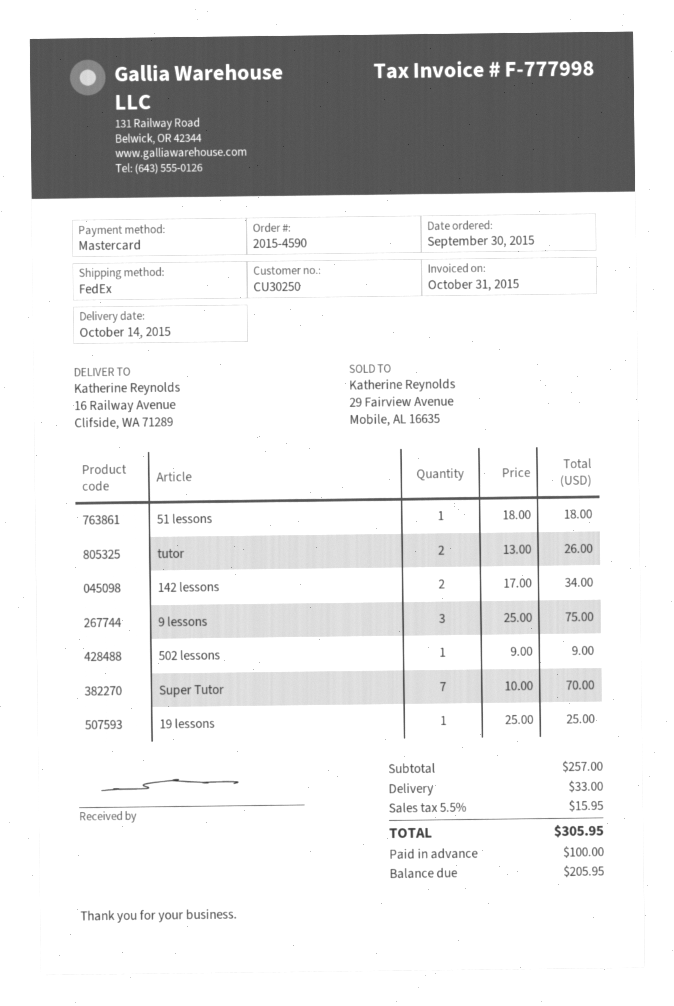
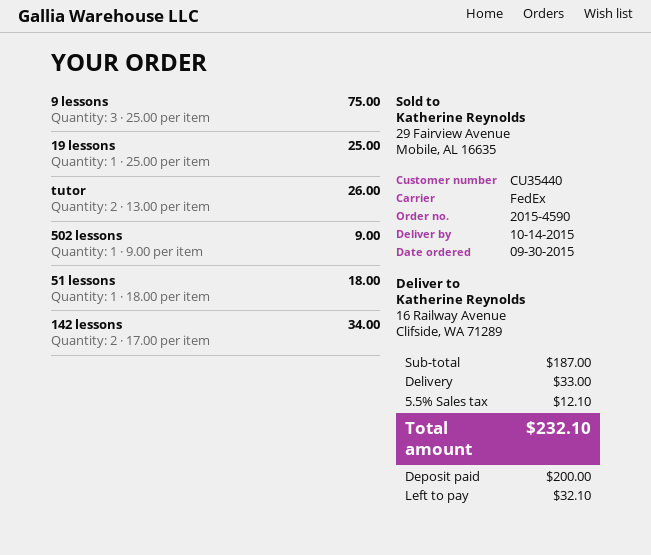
customer number: CU30250 -> CU35440
Super Tutor: 7 x 10.00 = 70.00 -> none
subtotal: 257.00 -> 187.00
tax: 5.5% = 15.95 -> 5.5% = 12.10
total: 305.95 -> 232.10
deposit: 100.00 -> 200.00
balance: 205.95 -> 32.10

